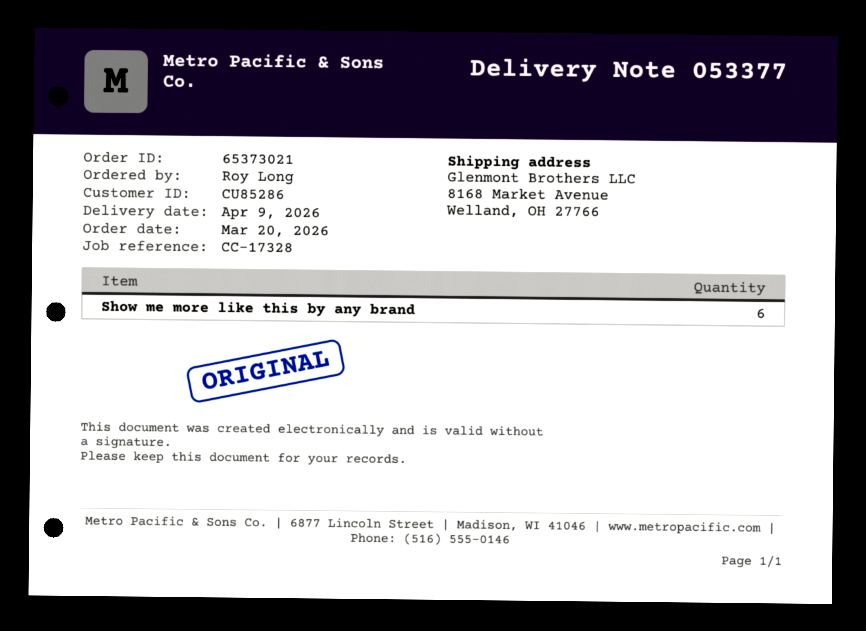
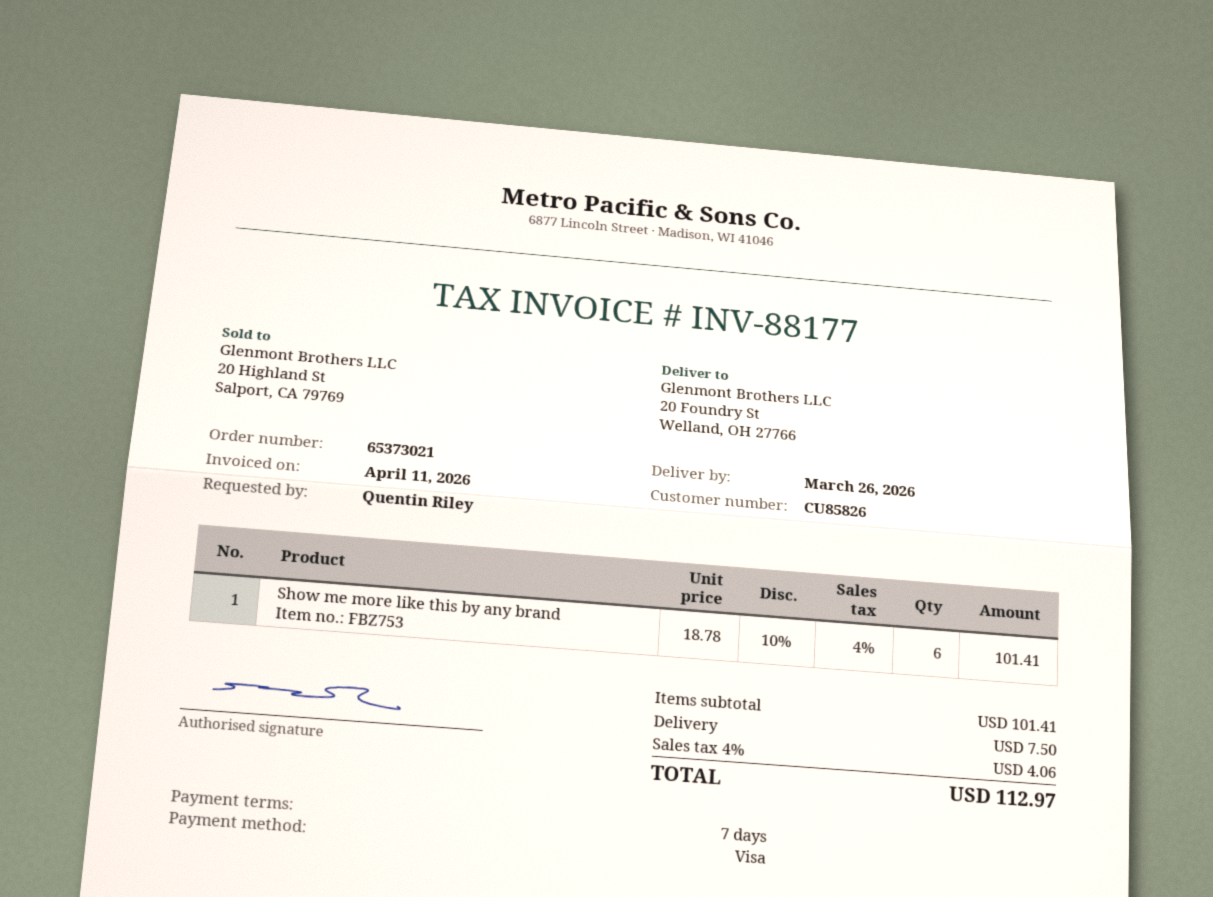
delivery date: 2026-04-09 -> 2026-03-26
customer number: CU85286 -> CU85826
ordered by: Roy Long -> Quentin Riley
ship to: 8168 Market Avenue, Welland, OH 27766 -> 20 Foundry St, Welland, OH 27766

